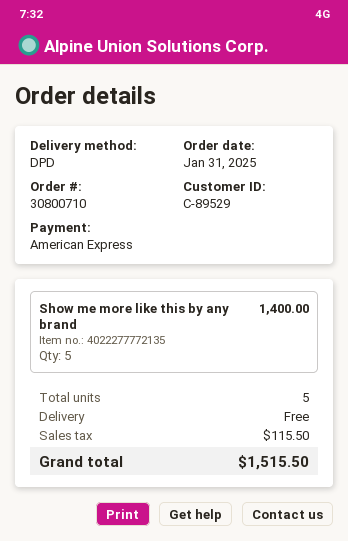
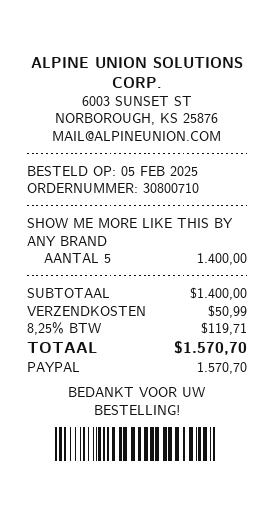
order date: 2025-01-31 -> 2025-02-05
payment method: American Express -> PayPal
shipping: 0.00 -> 50.99
tax: 115.50 -> 119.71
total: 1515.50 -> 1570.70

